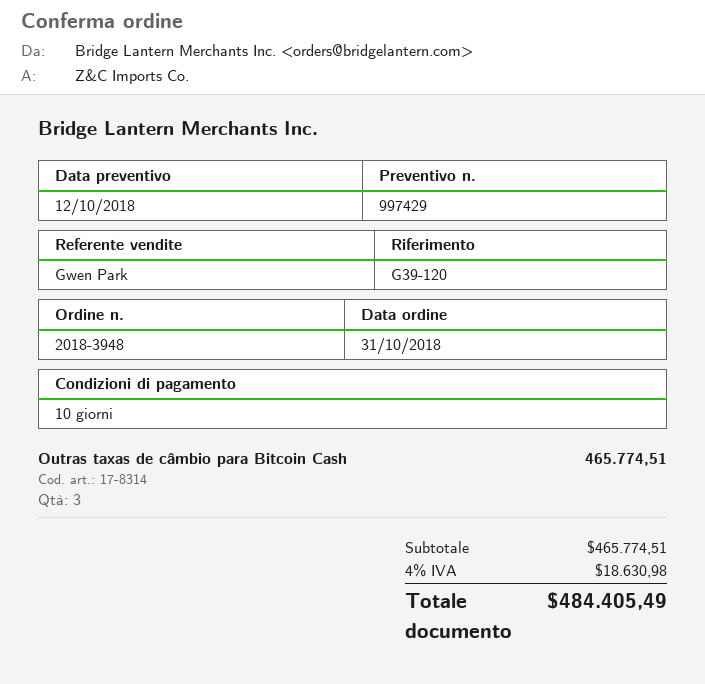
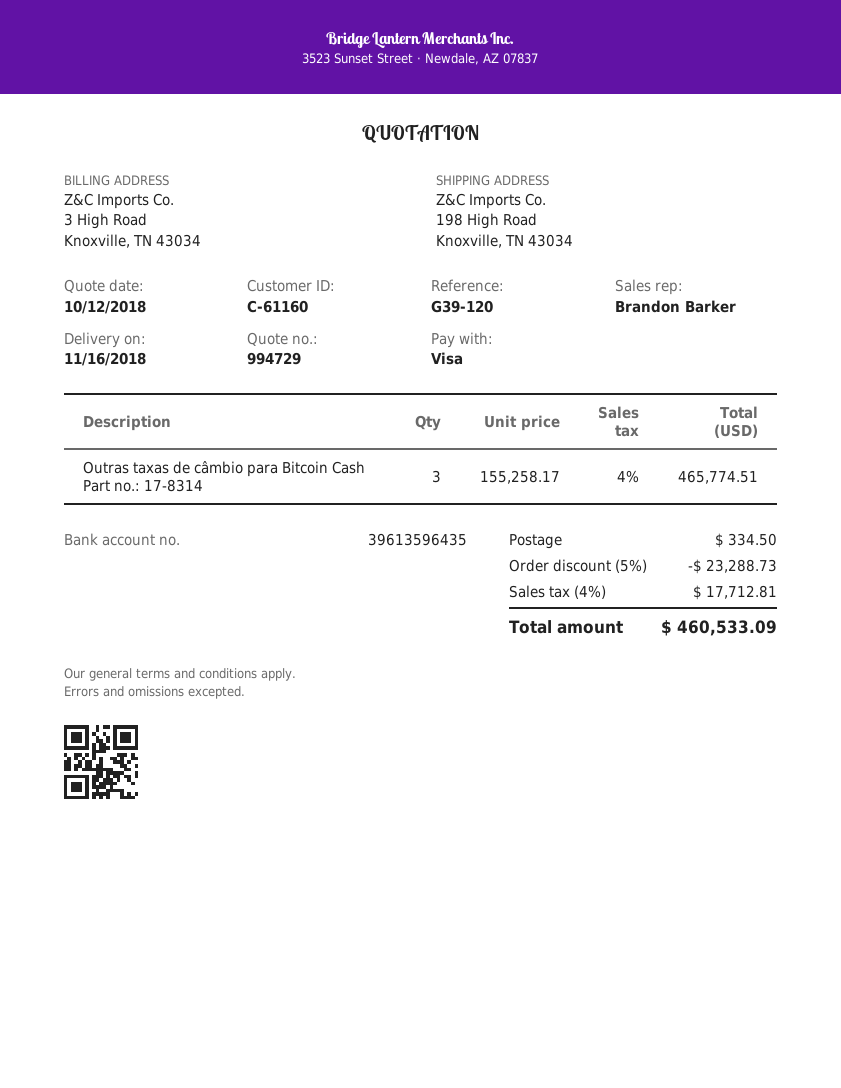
quote number: 997429 -> 994729
sales rep: Gwen Park -> Brandon Barker
discount: none -> 5% = 23288.73
shipping: none -> 334.50
tax: 4% = 18630.98 -> 4% = 17712.81
total: 484405.49 -> 460533.09

